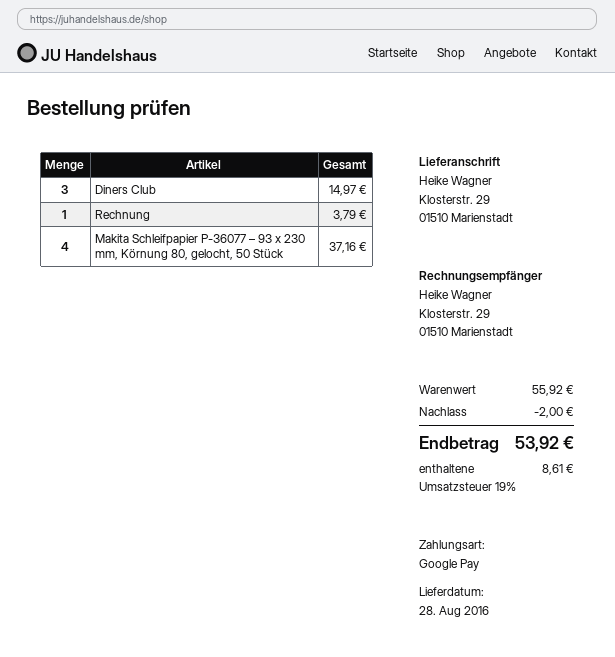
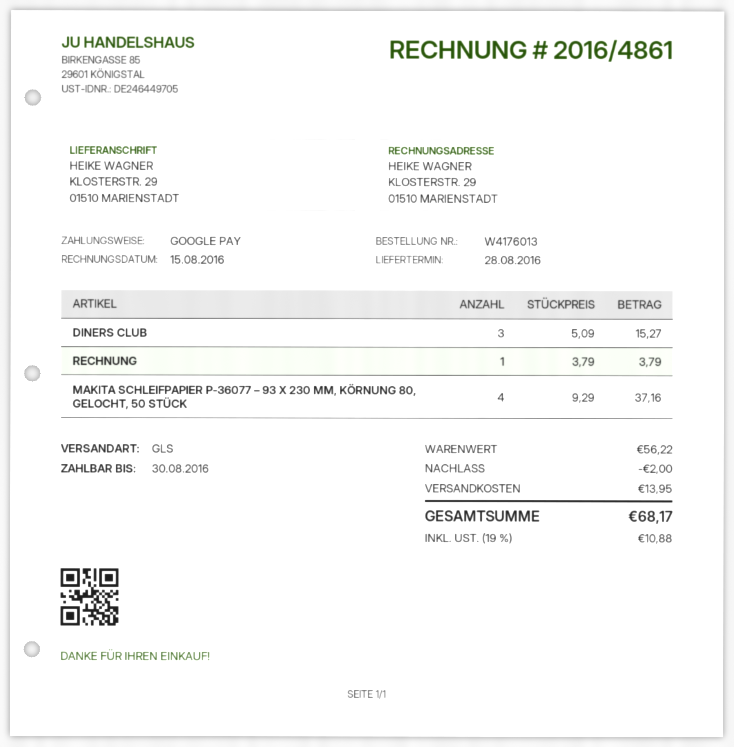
Diners Club: 3 for 14.97 -> 3 for 15.27
subtotal: 55.92 -> 56.22
shipping: none -> 13.95
tax: 19% = 8.61 -> 19% = 10.88
total: 53.92 -> 68.17

